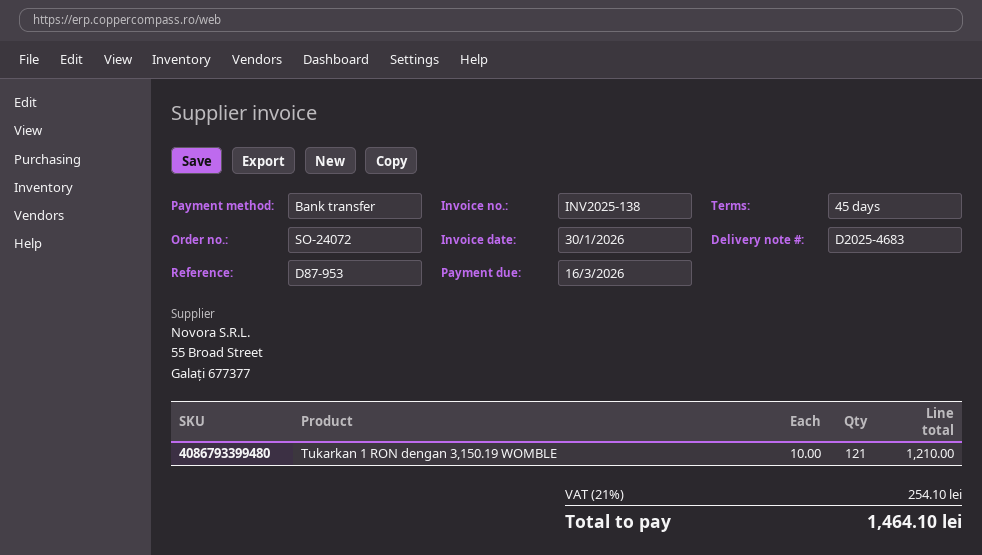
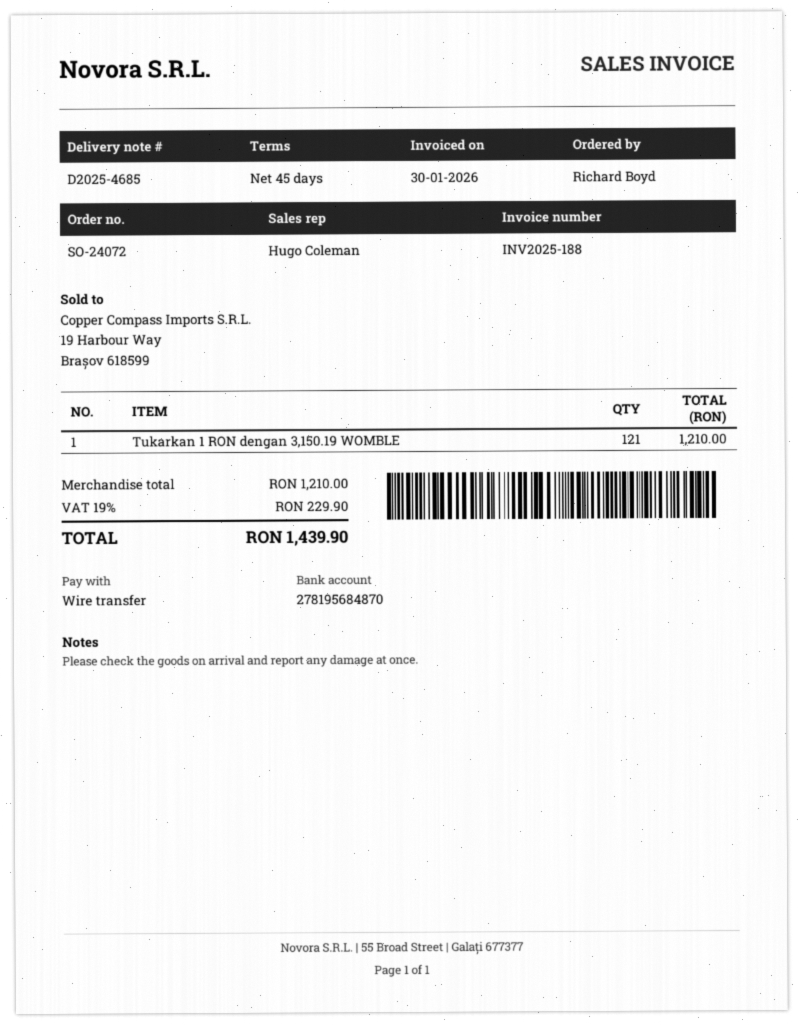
delivery note number: D2025-4683 -> D2025-4685
invoice number: INV2025-138 -> INV2025-188
tax: 21% = 254.10 -> 19% = 229.90
total: 1464.10 -> 1439.90

